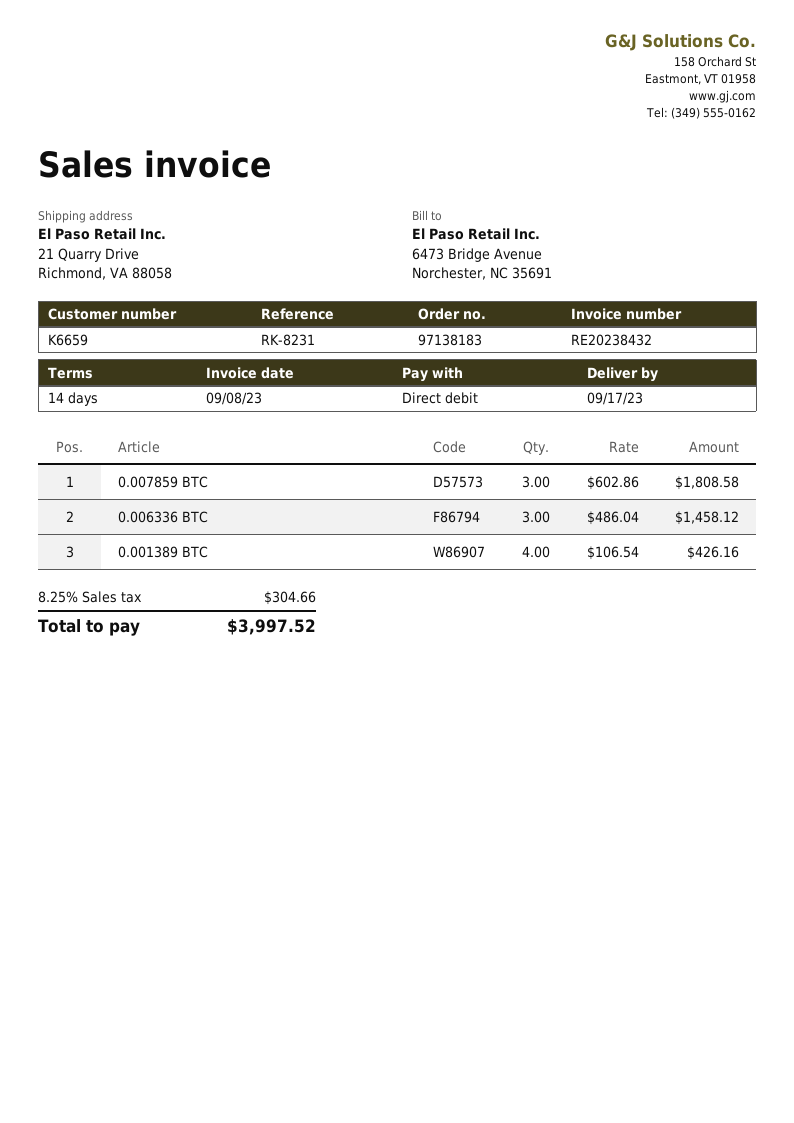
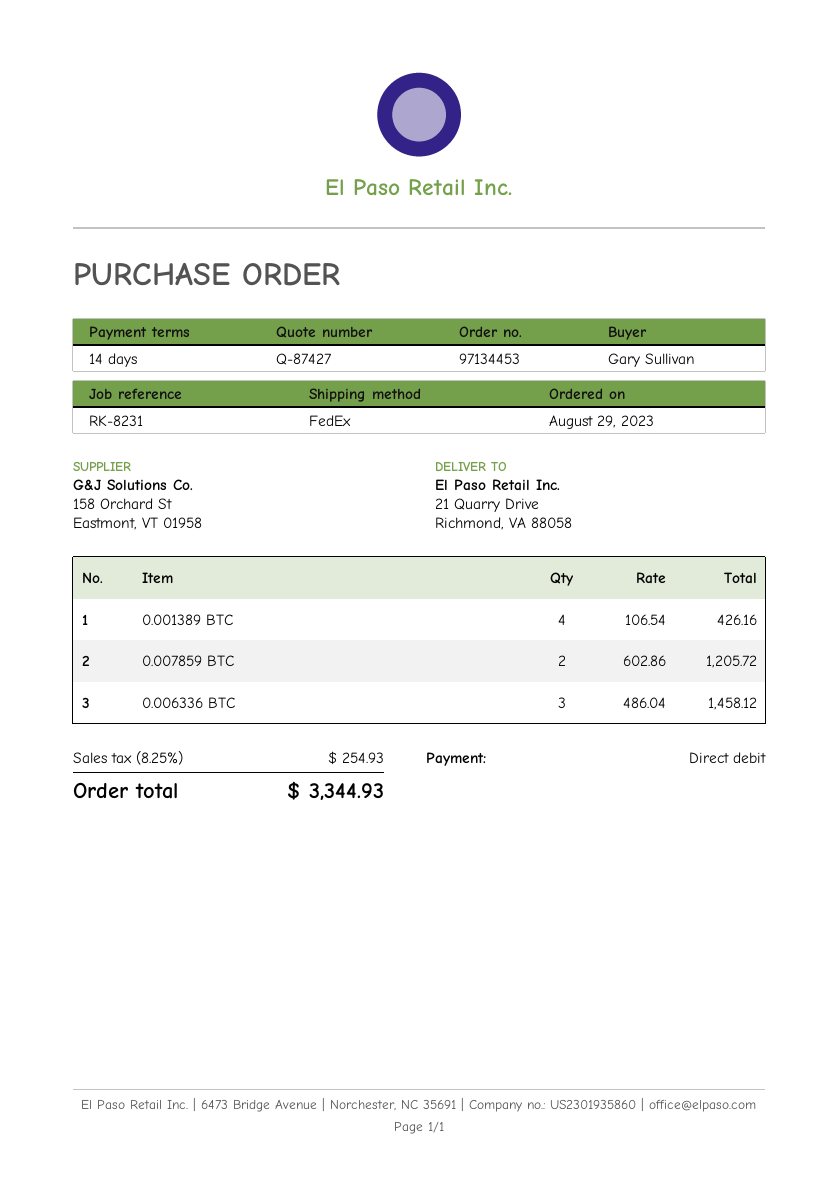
order number: 97138183 -> 97134453
0.007859 BTC: 3 x 602.86 = 1808.58 -> 2 x 602.86 = 1205.72
tax: 8.25% = 304.66 -> 8.25% = 254.93
total: 3997.52 -> 3344.93

